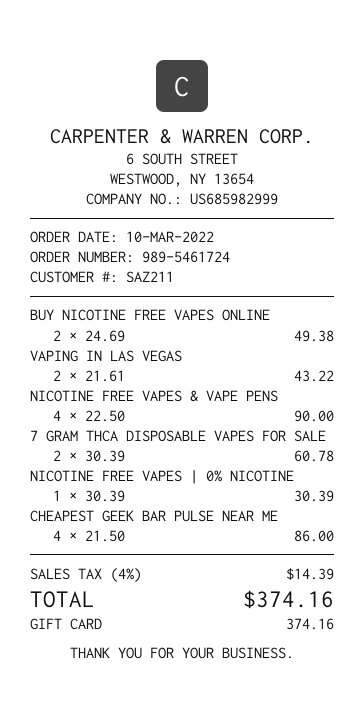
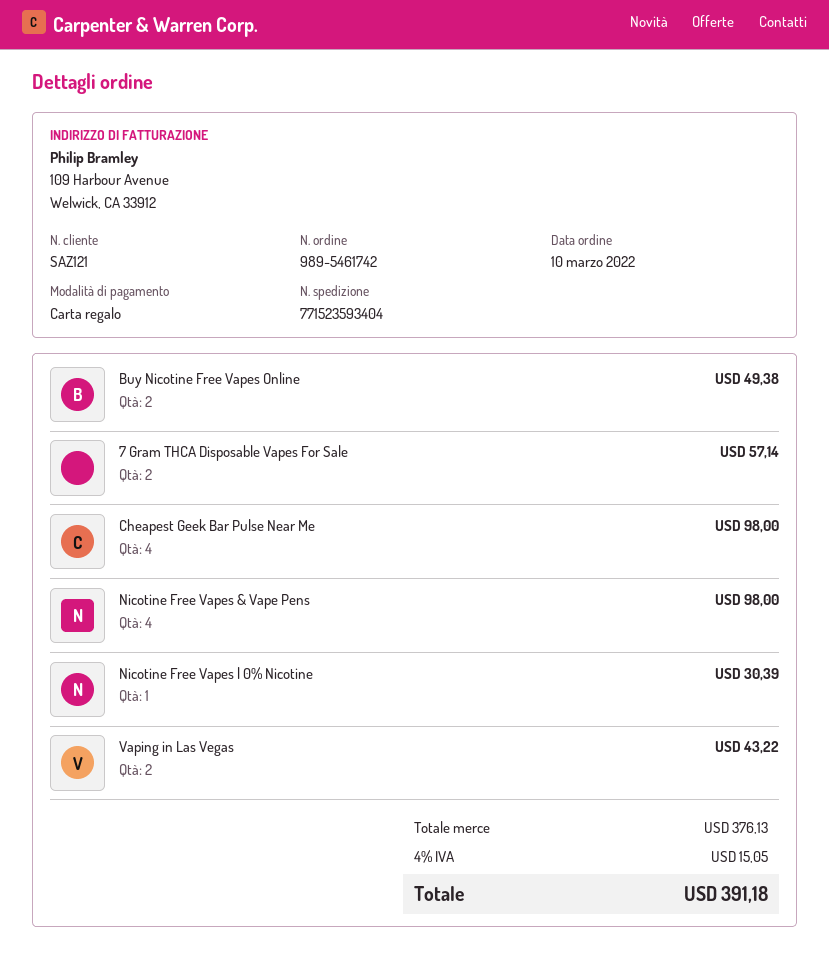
order number: 989-5461724 -> 989-5461742
customer number: SAZ211 -> SAZ121
NICOTINE FREE VAPES & VAPE PENS: 4 for 90.00 -> 4 for 98.00
7 GRAM THCA DISPOSABLE VAPES FOR SALE: 2 for 60.78 -> 2 for 57.14
CHEAPEST GEEK BAR PULSE NEAR ME: 4 for 86.00 -> 4 for 98.00
tax: 4% = 14.39 -> 4% = 15.05
total: 374.16 -> 391.18

